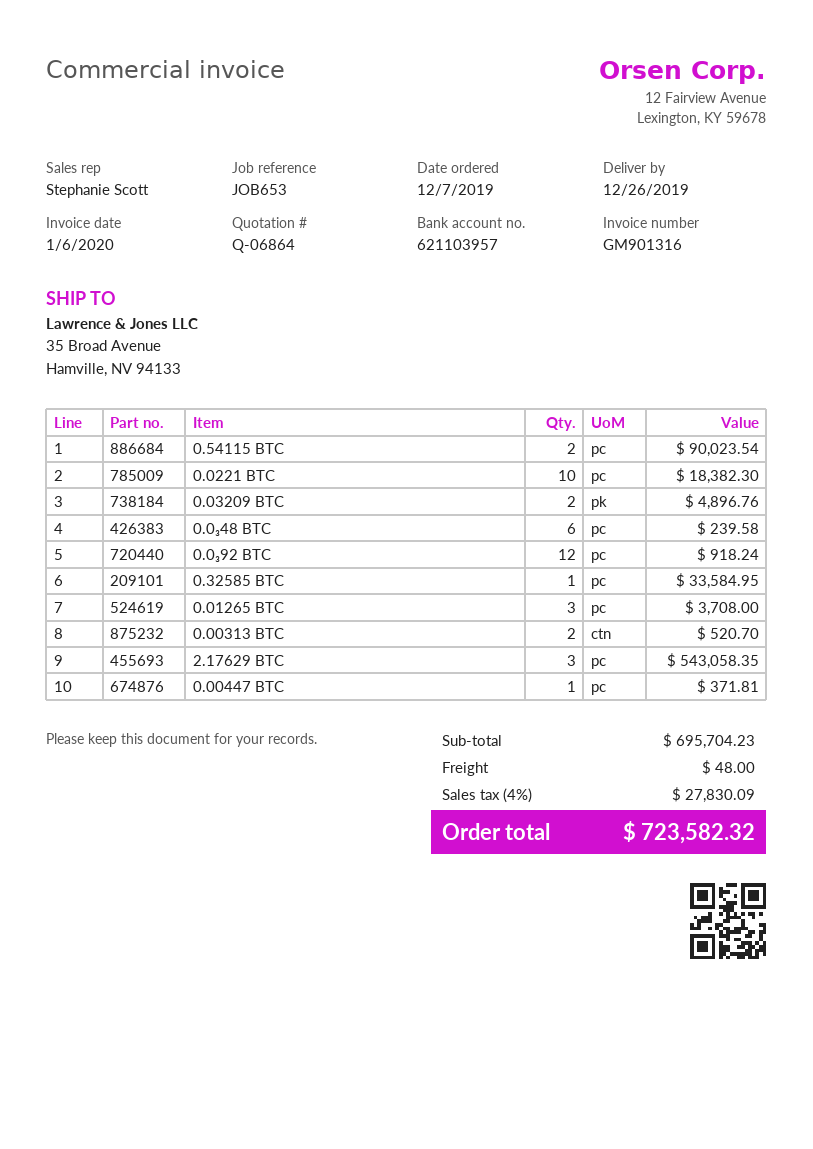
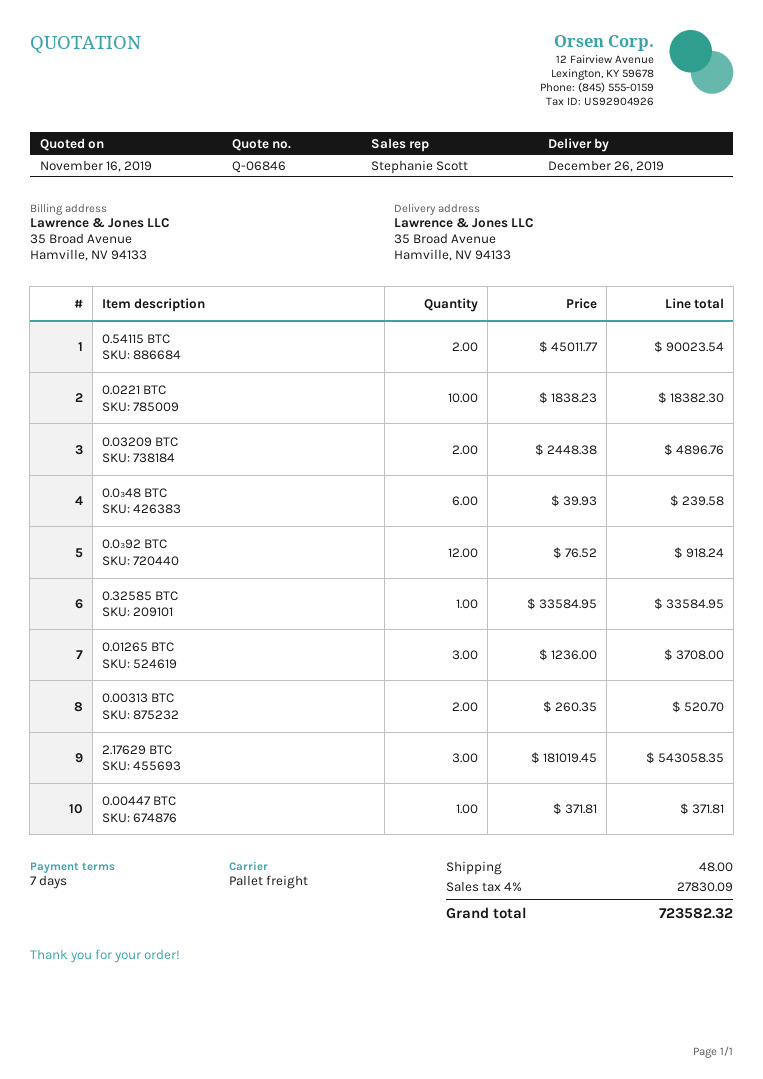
quote number: Q-06864 -> Q-06846

